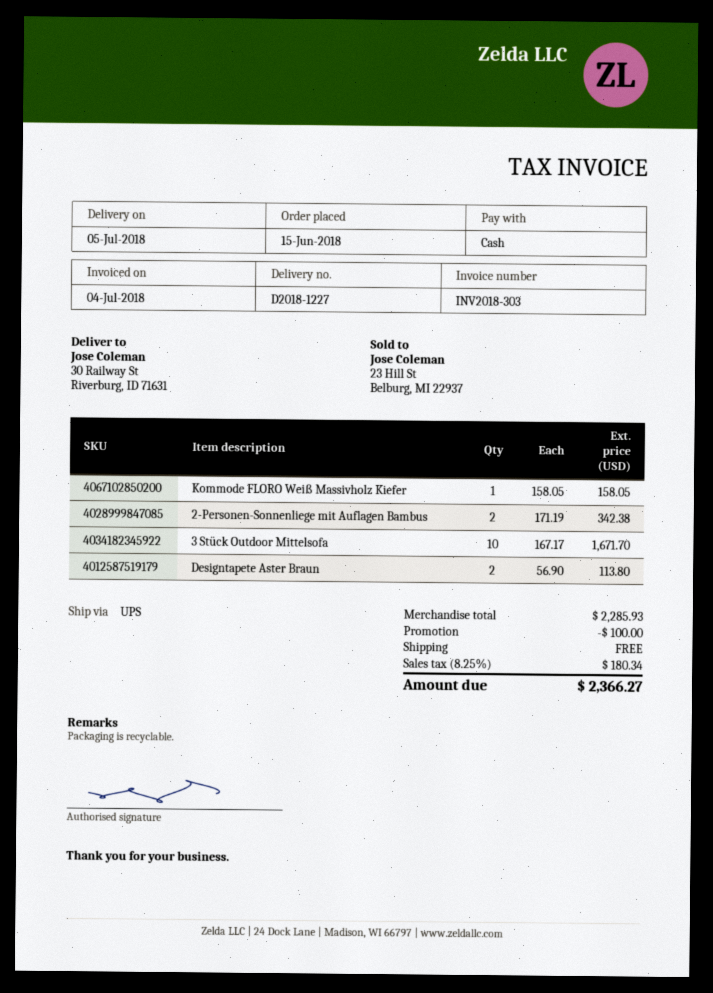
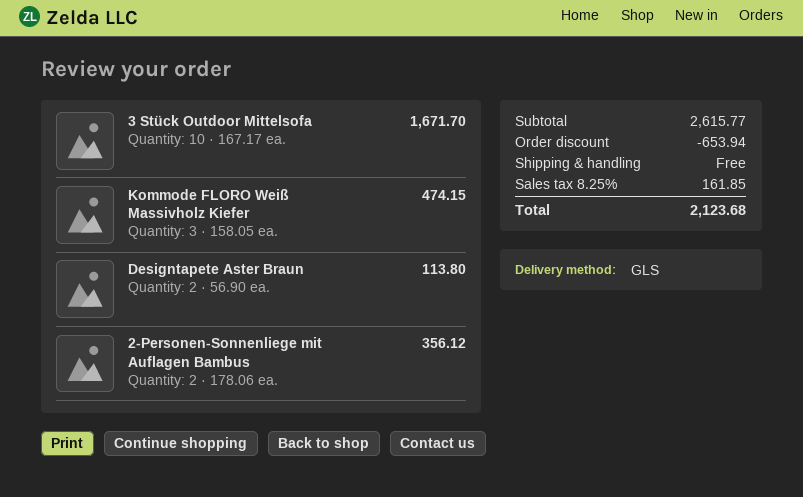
shipping method: UPS -> GLS
Kommode FLORO Weiß Massivholz Kiefer: 1 x 158.05 = 158.05 -> 3 x 158.05 = 474.15
2-Personen-Sonnenliege mit Auflagen Bambus: 2 x 171.19 = 342.38 -> 2 x 178.06 = 356.12
subtotal: 2285.93 -> 2615.77
discount: 100.00 -> 653.94
tax: 8.25% = 180.34 -> 8.25% = 161.85
total: 2366.27 -> 2123.68

